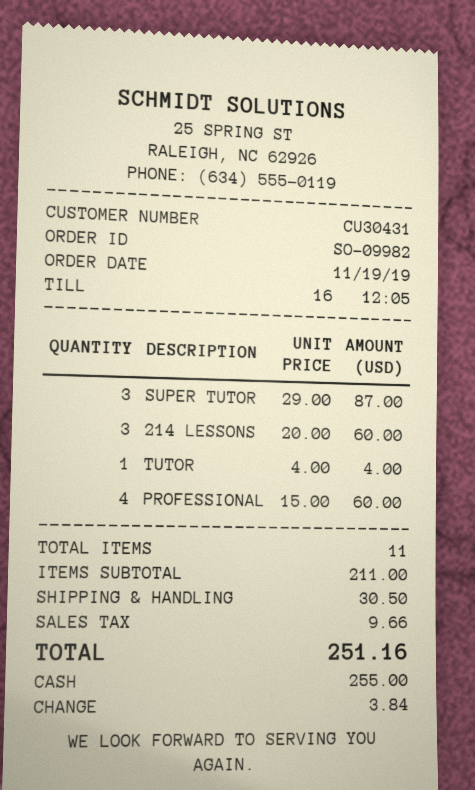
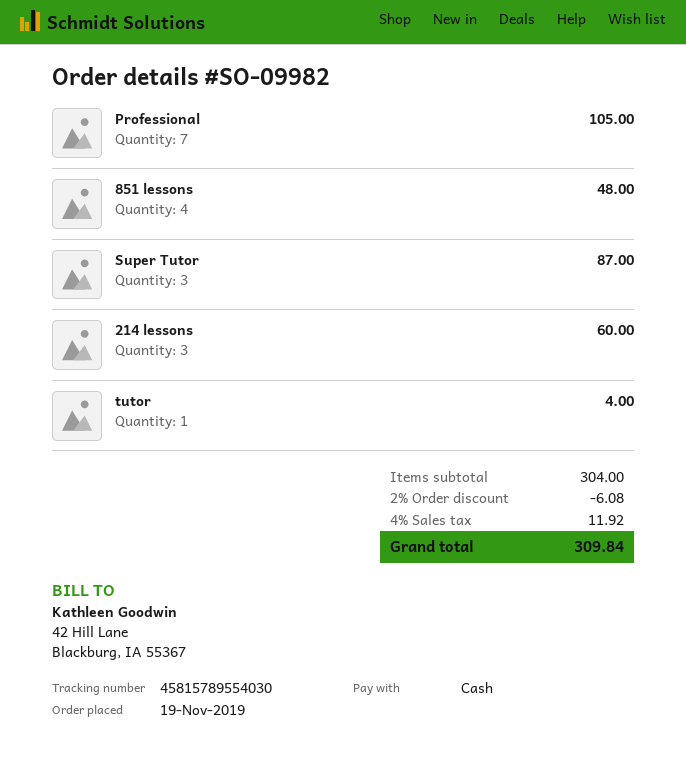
PROFESSIONAL: 4 for 60.00 -> 7 for 105.00
851 lessons: none -> 4 for 48.00
subtotal: 211.00 -> 304.00
discount: none -> 2% = 6.08
shipping: 30.50 -> none
tax: 9.66 -> 11.92
total: 251.16 -> 309.84

